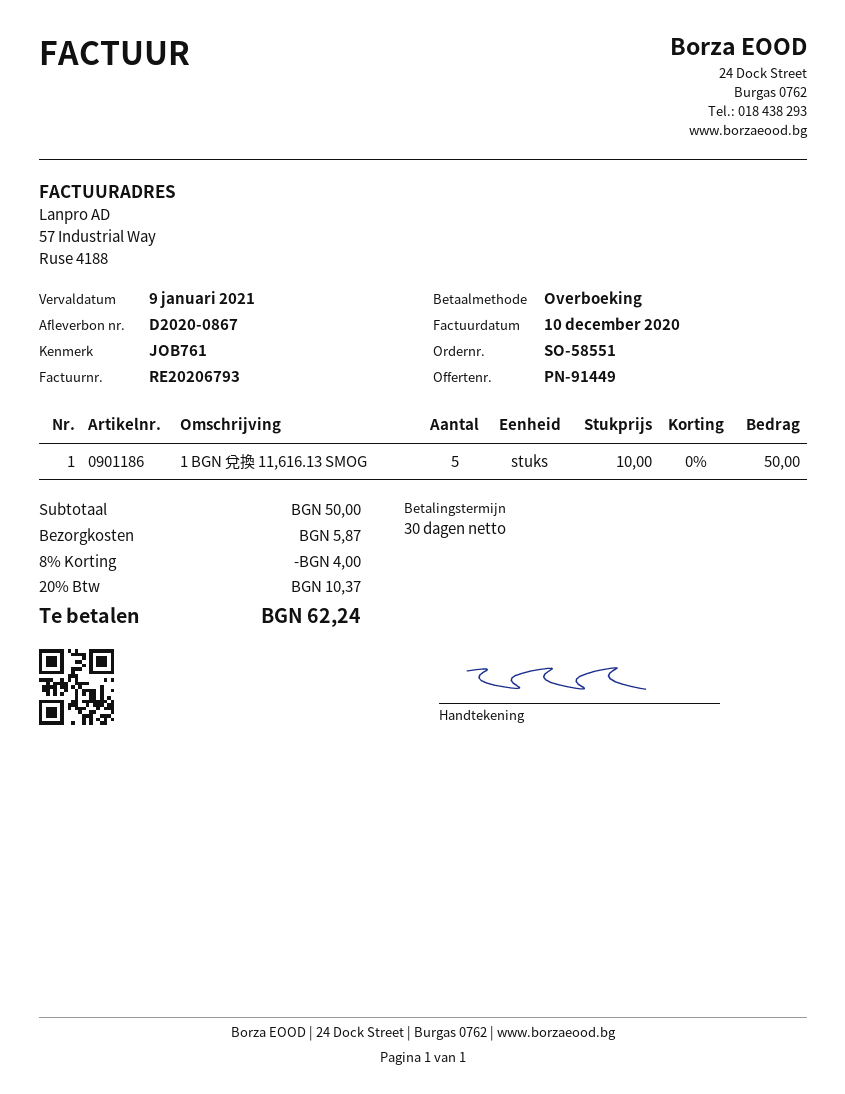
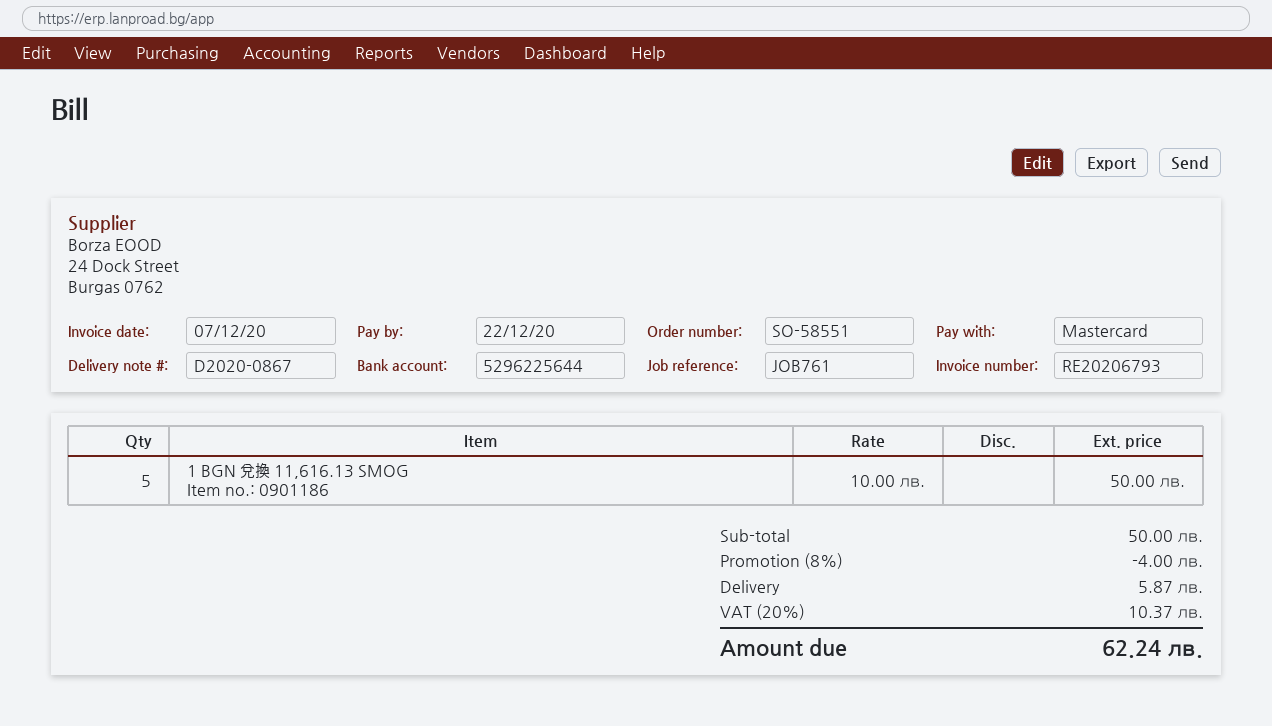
invoice date: 2020-12-10 -> 2020-12-07
due date: 2021-01-09 -> 2020-12-22
payment method: bank transfer -> Mastercard

